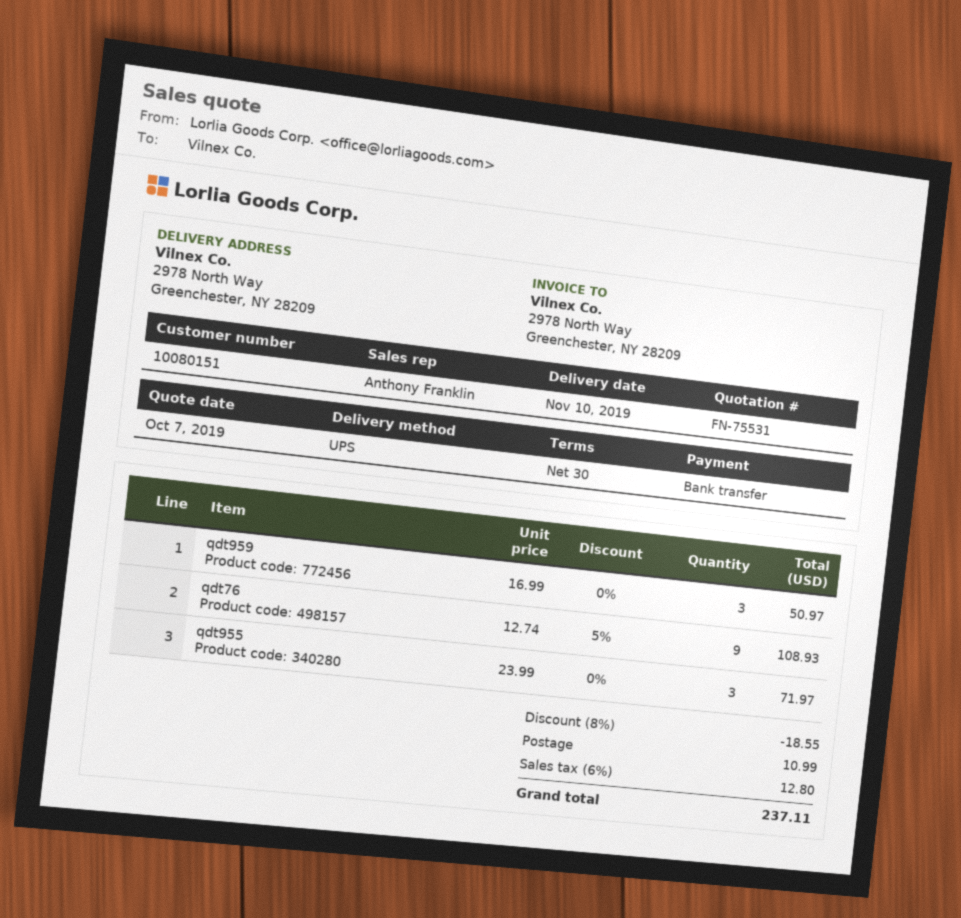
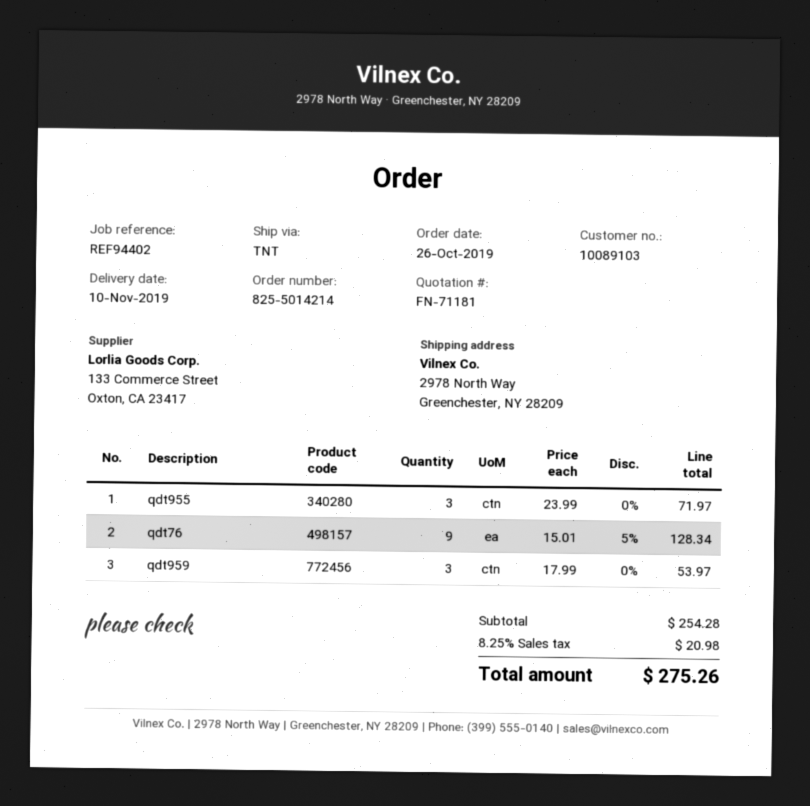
quote number: FN-75531 -> FN-71181
customer number: 10080151 -> 10089103
shipping method: UPS -> TNT
qdt959: 3 x 16.99 = 50.97 -> 3 x 17.99 = 53.97
qdt76: 9 x 12.74 - 5% = 108.93 -> 9 x 15.01 - 5% = 128.34
discount: 8% = 18.55 -> none
shipping: 10.99 -> none
tax: 6% = 12.80 -> 8.25% = 20.98
total: 237.11 -> 275.26

